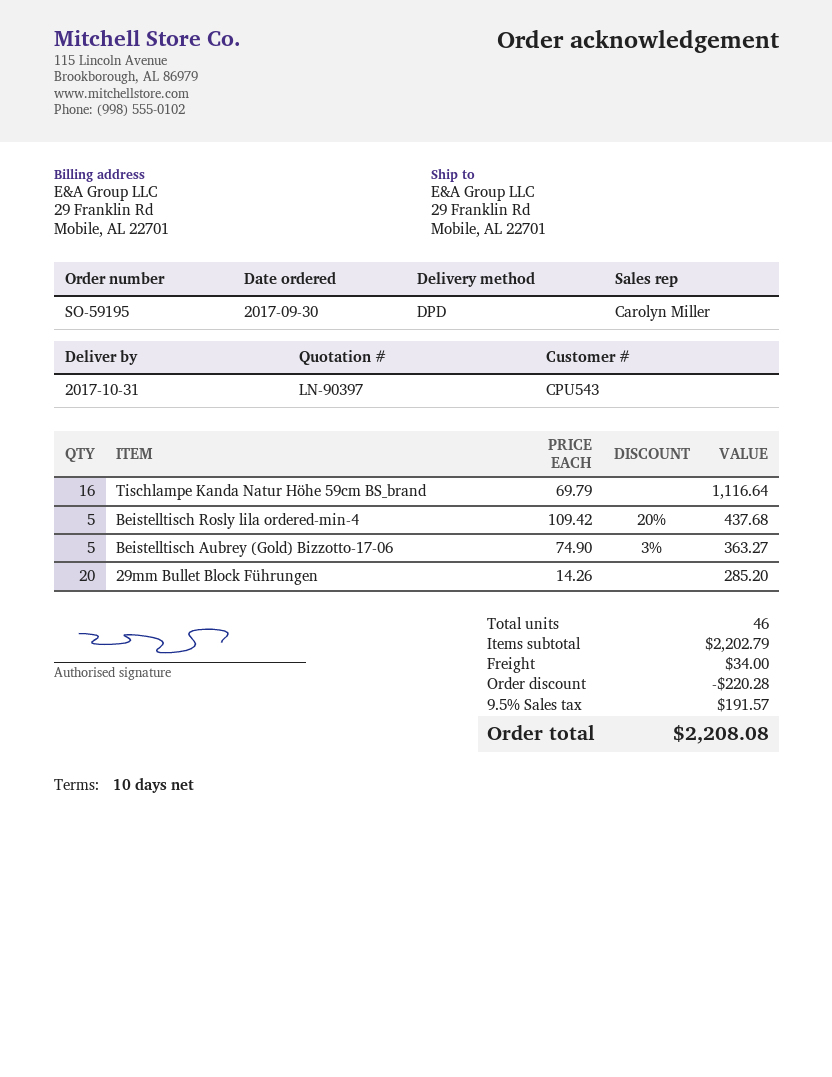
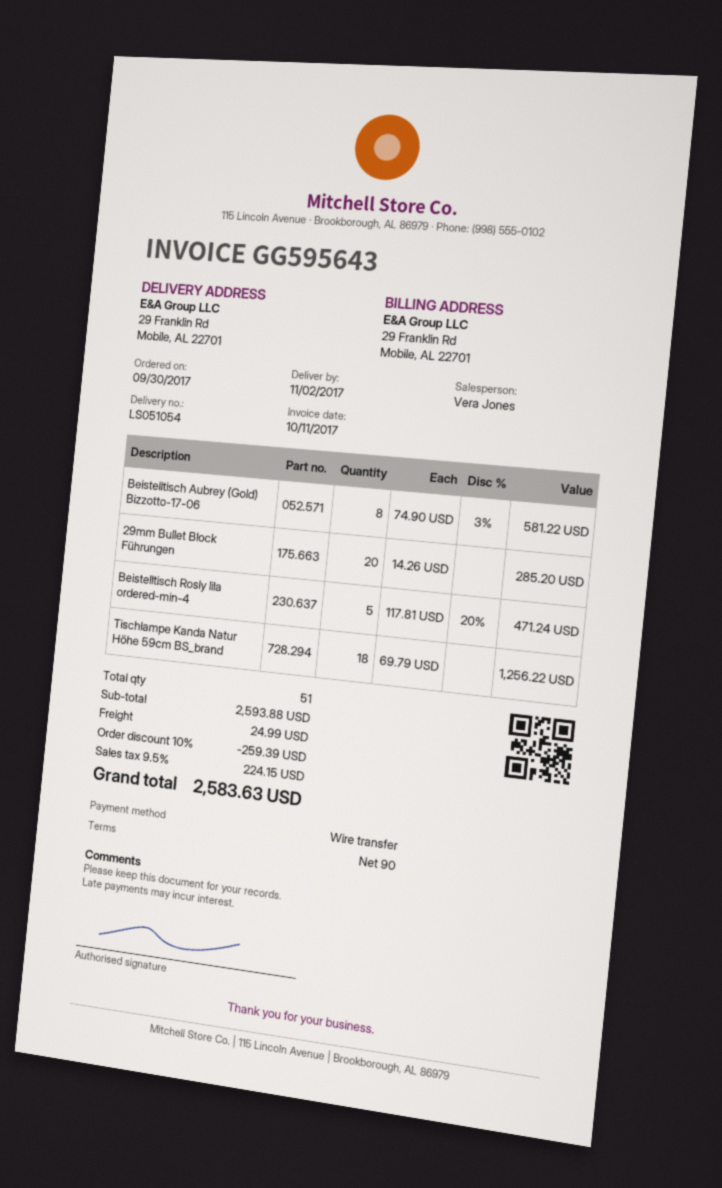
delivery date: 2017-10-31 -> 2017-11-02
payment terms: 10 days -> 90 days
sales rep: Carolyn Miller -> Vera Jones
Tischlampe Kanda Natur Höhe 59cm BS_brand: 16 x 69.79 = 1116.64 -> 18 x 69.79 = 1256.22
Beistelltisch Rosly lila ordered-min-4: 5 x 109.42 - 20% = 437.68 -> 5 x 117.81 - 20% = 471.24
Beistelltisch Aubrey (Gold) Bizzotto-17-06: 5 x 74.90 - 3% = 363.27 -> 8 x 74.90 - 3% = 581.22
total quantity: 46 -> 51
subtotal: 2202.79 -> 2593.88
discount: 220.28 -> 259.39
shipping: 34.00 -> 24.99
tax: 9.5% = 191.57 -> 9.5% = 224.15
total: 2208.08 -> 2583.63

